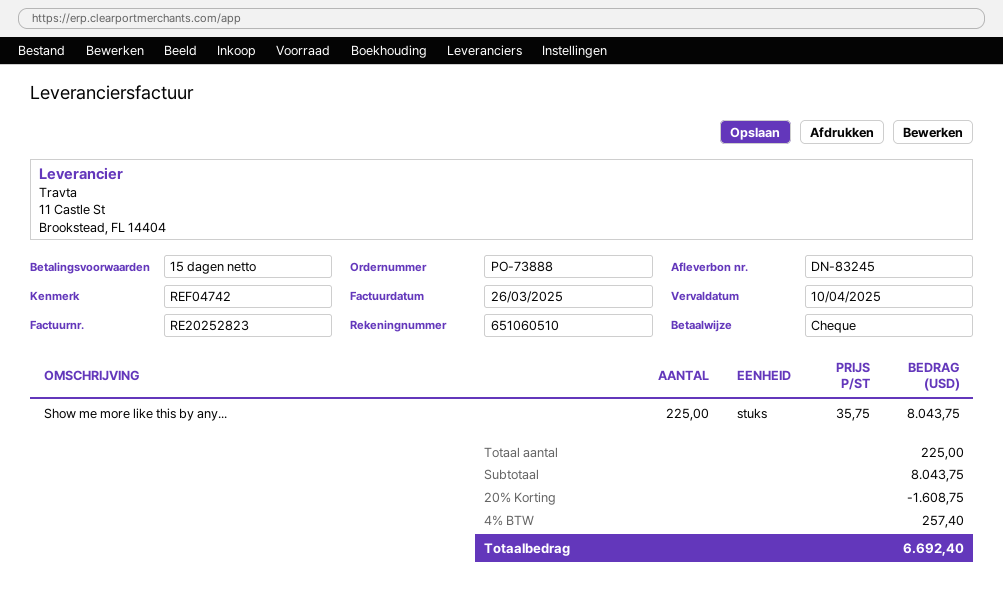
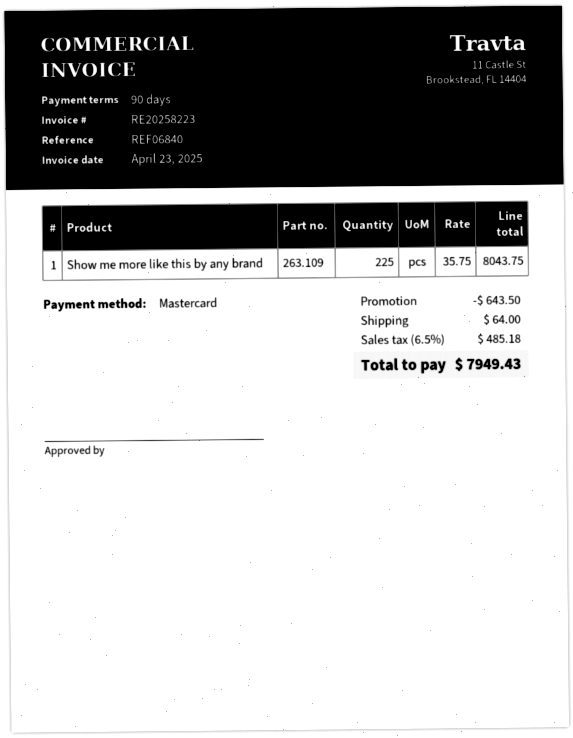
invoice number: RE20252823 -> RE20258223
invoice date: 2025-03-26 -> 2025-04-23
payment terms: 15 days -> 90 days
reference: REF04742 -> REF06840
payment method: cheque -> Mastercard
discount: 1608.75 -> 643.50
shipping: none -> 64.00
tax: 4% = 257.40 -> 6.5% = 485.18
total: 6692.40 -> 7949.43

